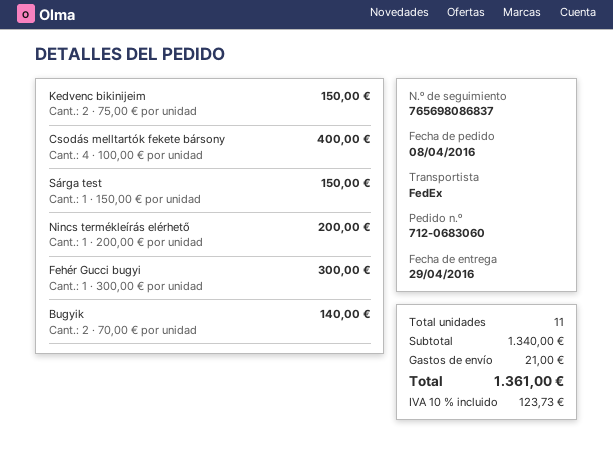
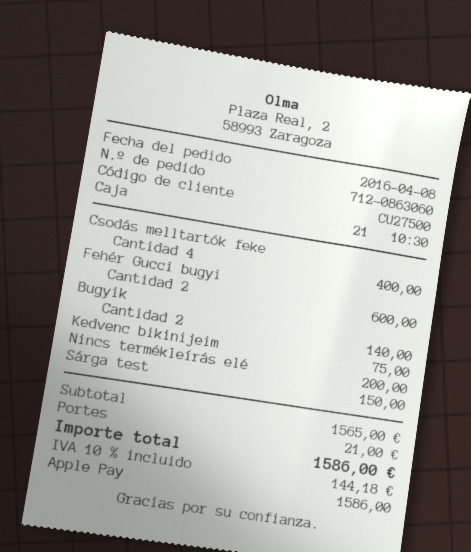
order number: 712-0683060 -> 712-0863060
Kedvenc bikinijeim: 2 for 150.00 -> 1 for 75.00
Fehér Gucci bugyi: 1 for 300.00 -> 2 for 600.00
subtotal: 1340.00 -> 1565.00
tax: 10% = 123.73 -> 10% = 144.18
total: 1361.00 -> 1586.00

